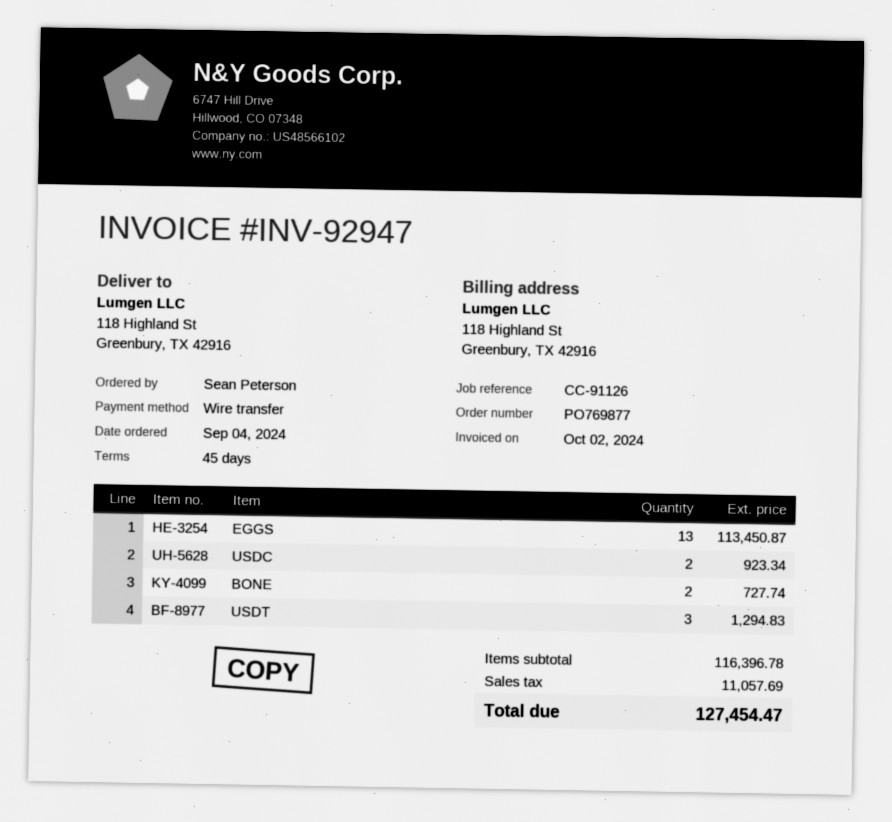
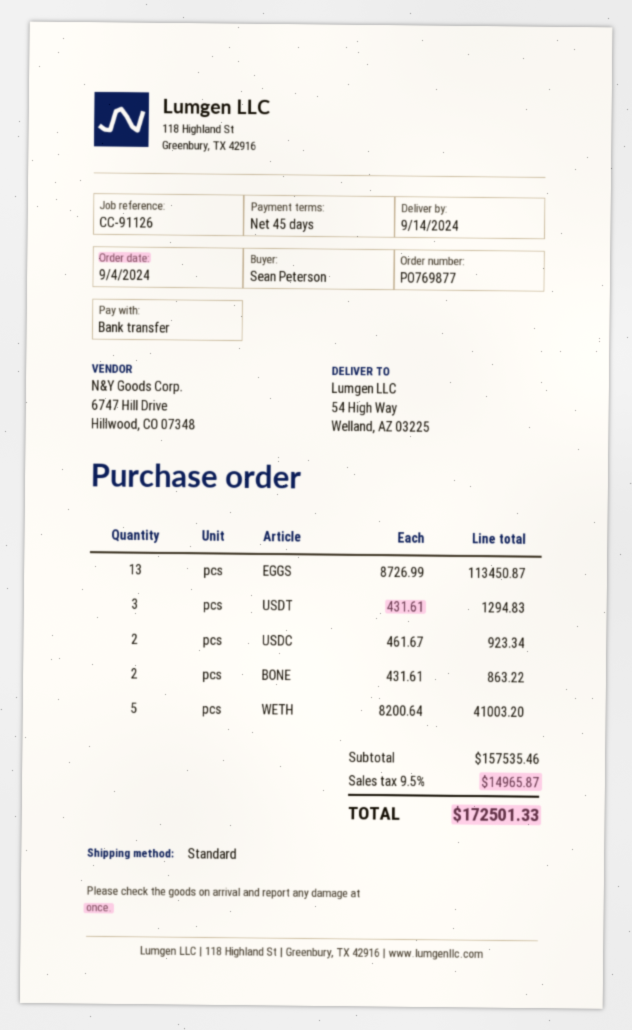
ship to: 118 Highland St, Greenbury, TX 42916 -> 54 High Way, Welland, AZ 03225
BONE: 2 for 727.74 -> 2 for 863.22
WETH: none -> 5 for 41003.20
subtotal: 116396.78 -> 157535.46
tax: 11057.69 -> 14965.87
total: 127454.47 -> 172501.33

